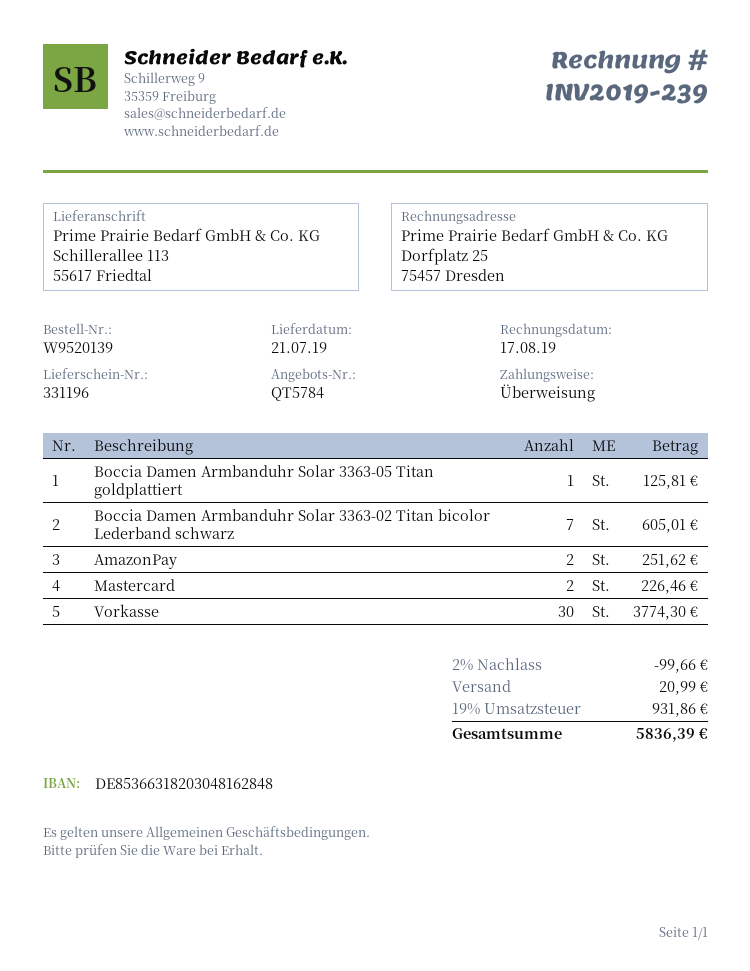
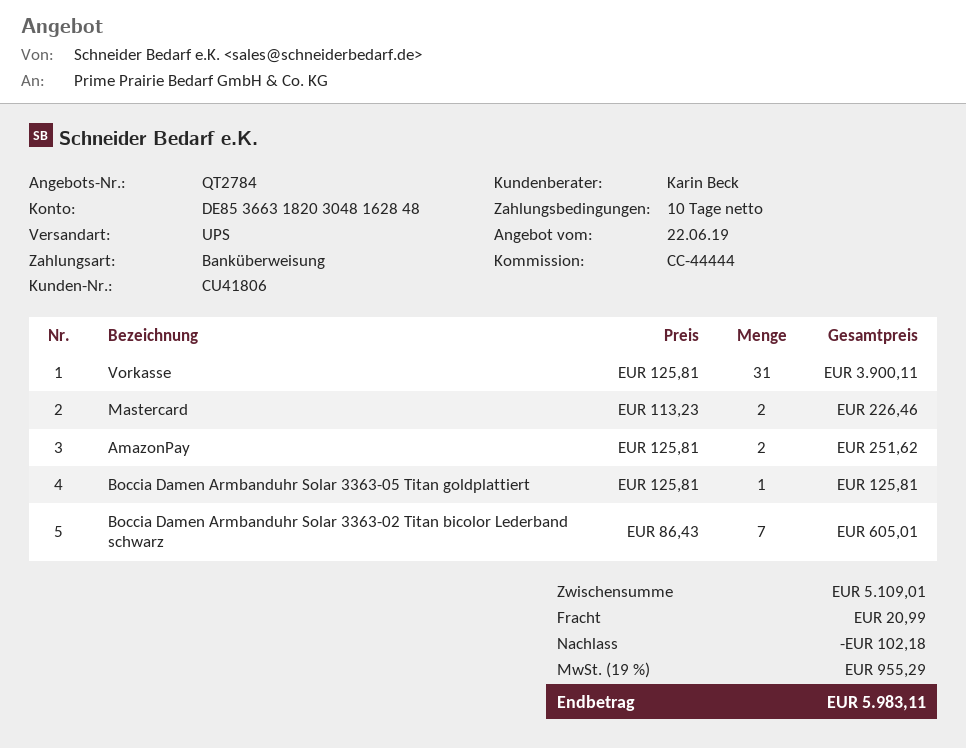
quote number: QT5784 -> QT2784
Vorkasse: 30 for 3774.30 -> 31 for 3900.11
discount: 99.66 -> 102.18
tax: 19% = 931.86 -> 19% = 955.29
total: 5836.39 -> 5983.11

